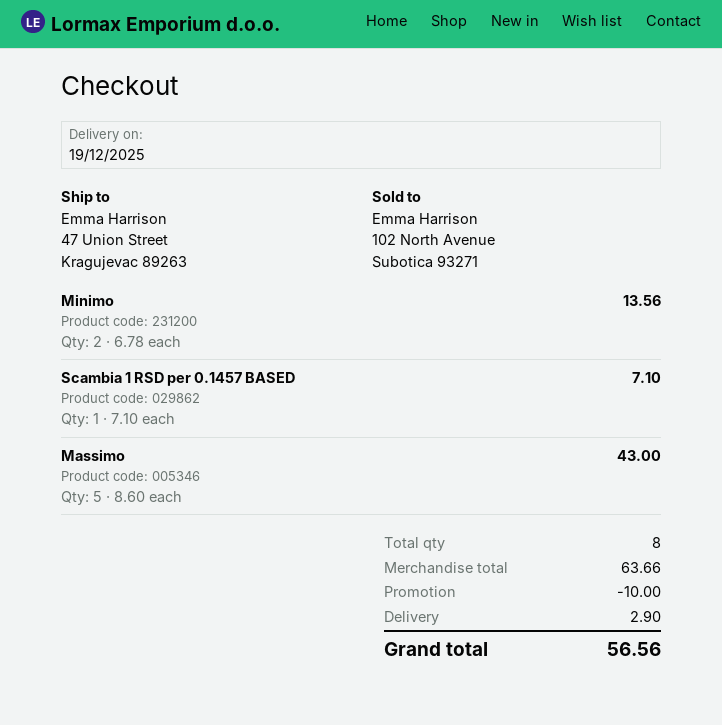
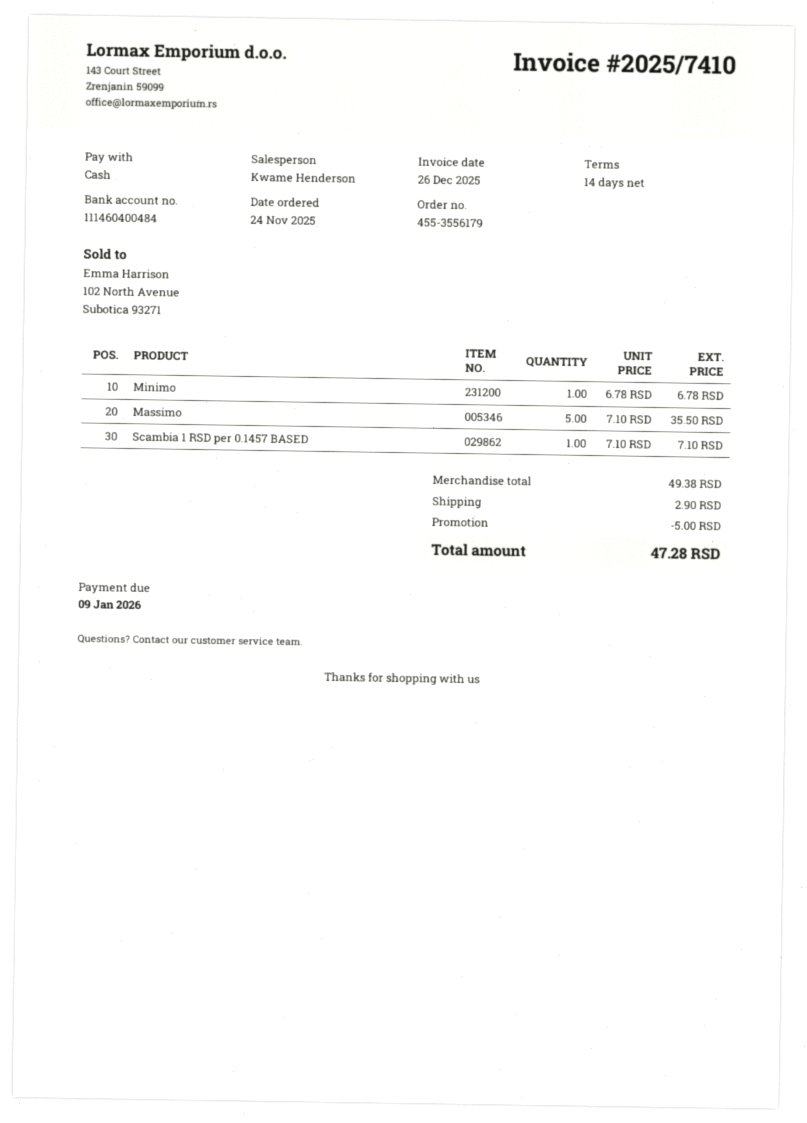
Minimo: 2 x 6.78 = 13.56 -> 1 x 6.78 = 6.78
Massimo: 5 x 8.60 = 43.00 -> 5 x 7.10 = 35.50
subtotal: 63.66 -> 49.38
discount: 10.00 -> 5.00
total: 56.56 -> 47.28

